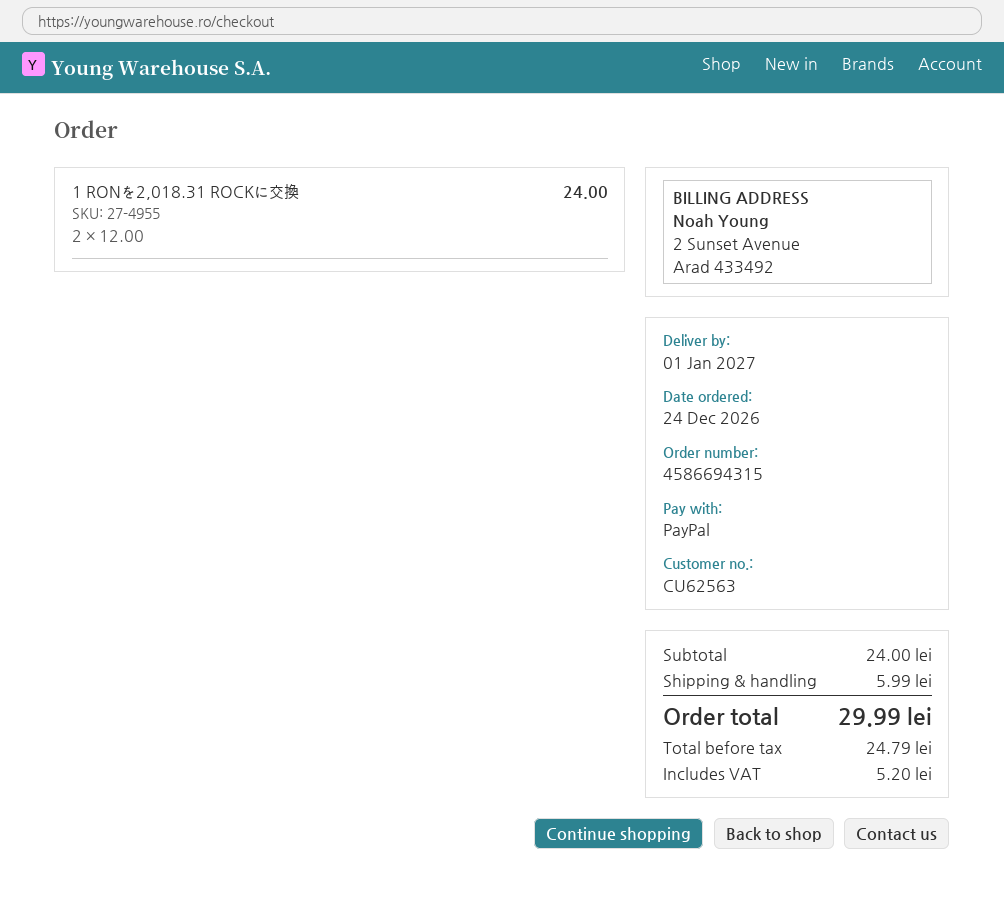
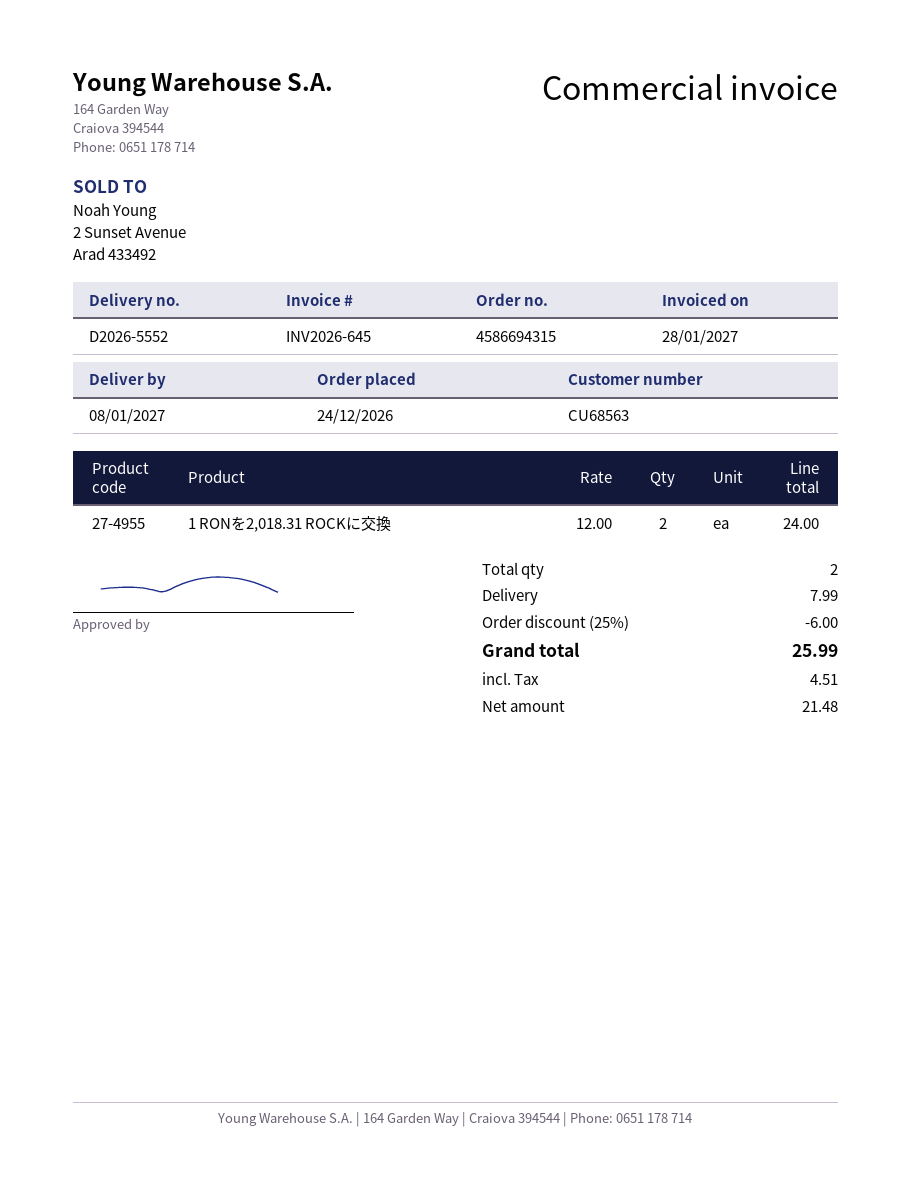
delivery date: 2027-01-01 -> 2027-01-08
customer number: CU62563 -> CU68563
discount: none -> 25% = 6.00
shipping: 5.99 -> 7.99
net: 24.79 -> 21.48
tax: 5.20 -> 4.51
total: 29.99 -> 25.99

